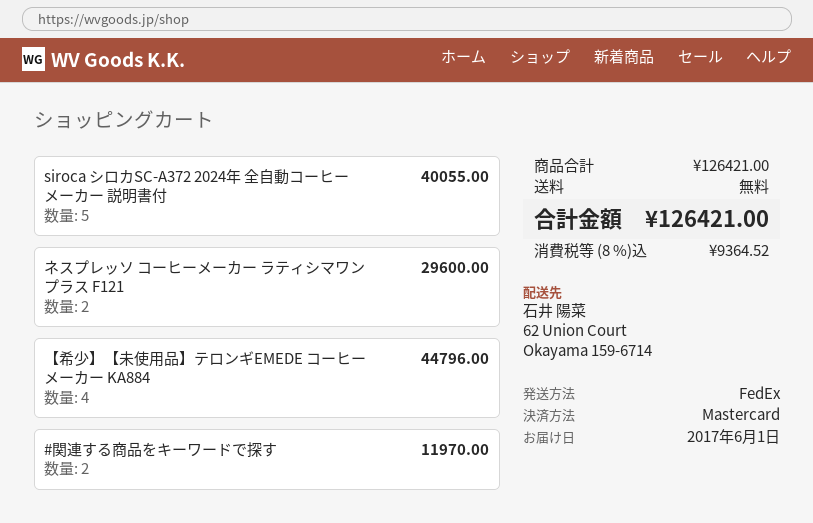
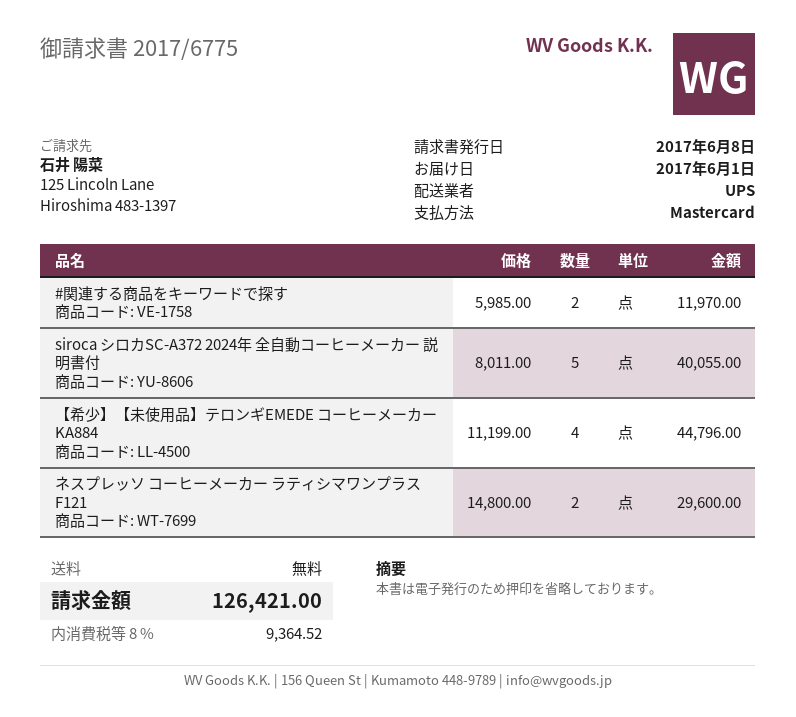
shipping method: FedEx -> UPS

